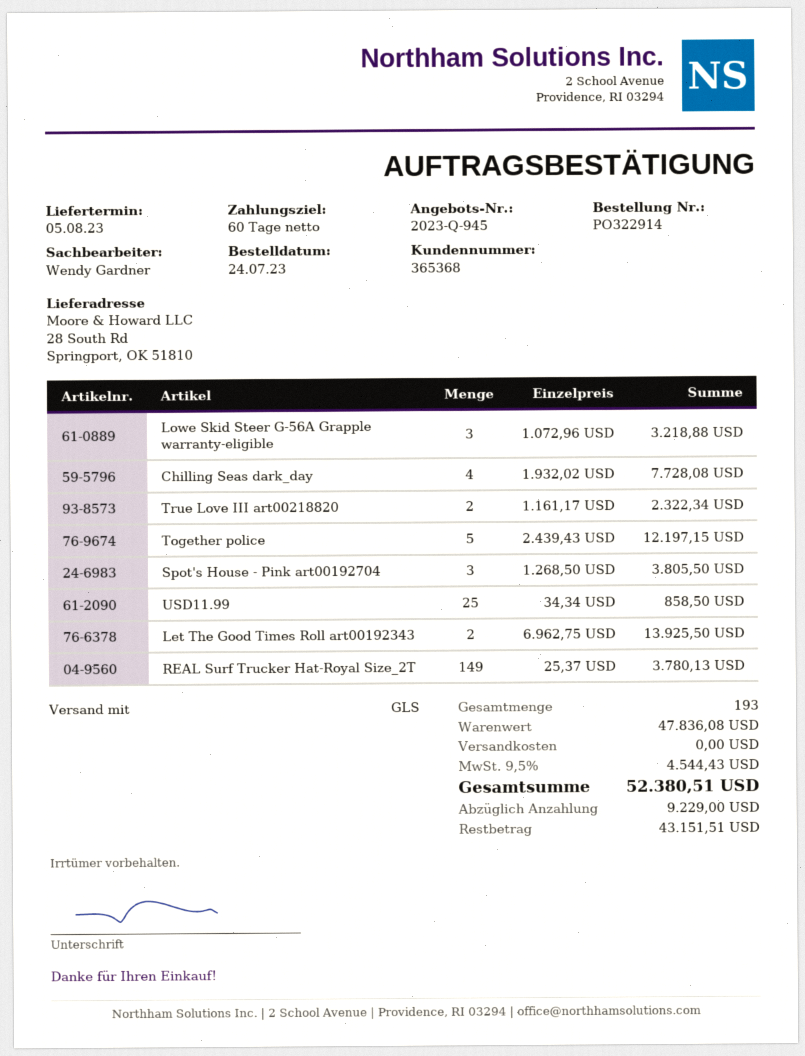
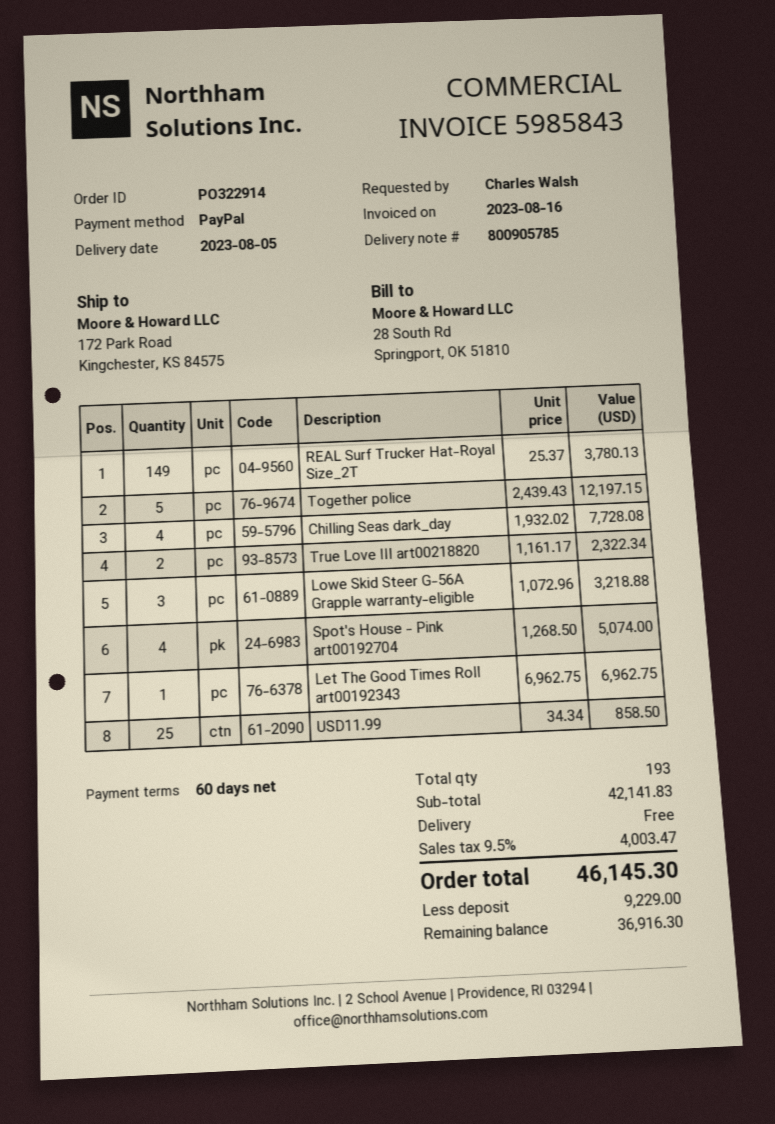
ship to: 28 South Rd, Springport, OK 51810 -> 172 Park Road, Kingchester, KS 84575
Spot's House - Pink art00192704: 3 x 1268.50 = 3805.50 -> 4 x 1268.50 = 5074.00
Let The Good Times Roll art00192343: 2 x 6962.75 = 13925.50 -> 1 x 6962.75 = 6962.75
subtotal: 47836.08 -> 42141.83
tax: 9.5% = 4544.43 -> 9.5% = 4003.47
total: 52380.51 -> 46145.30
balance: 43151.51 -> 36916.30

